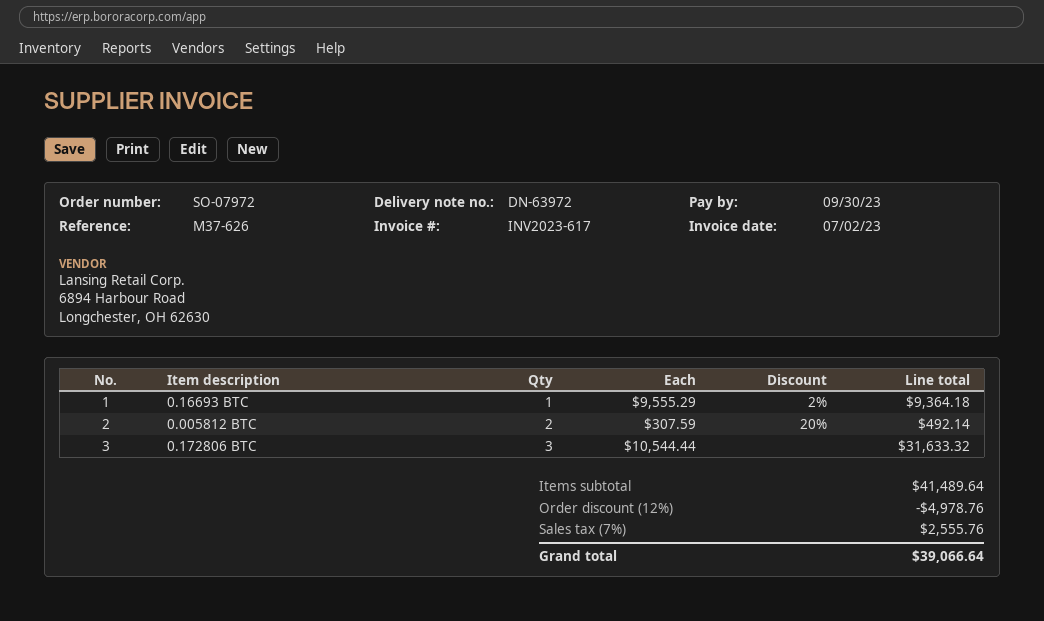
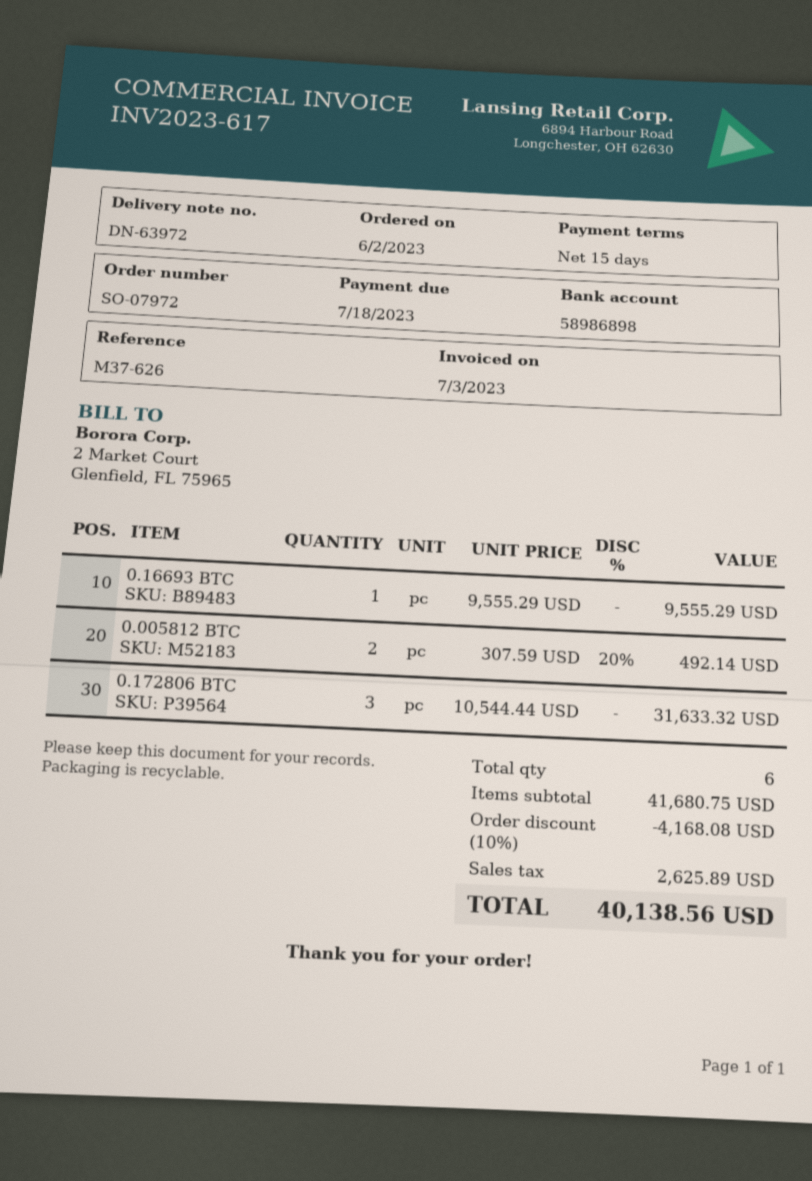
invoice date: 2023-07-02 -> 2023-07-03
due date: 2023-09-30 -> 2023-07-18
0.16693 BTC: 1 x 9555.29 - 2% = 9364.18 -> 1 x 9555.29 = 9555.29
subtotal: 41489.64 -> 41680.75
discount: 12% = 4978.76 -> 10% = 4168.08
tax: 2555.76 -> 2625.89
total: 39066.64 -> 40138.56

